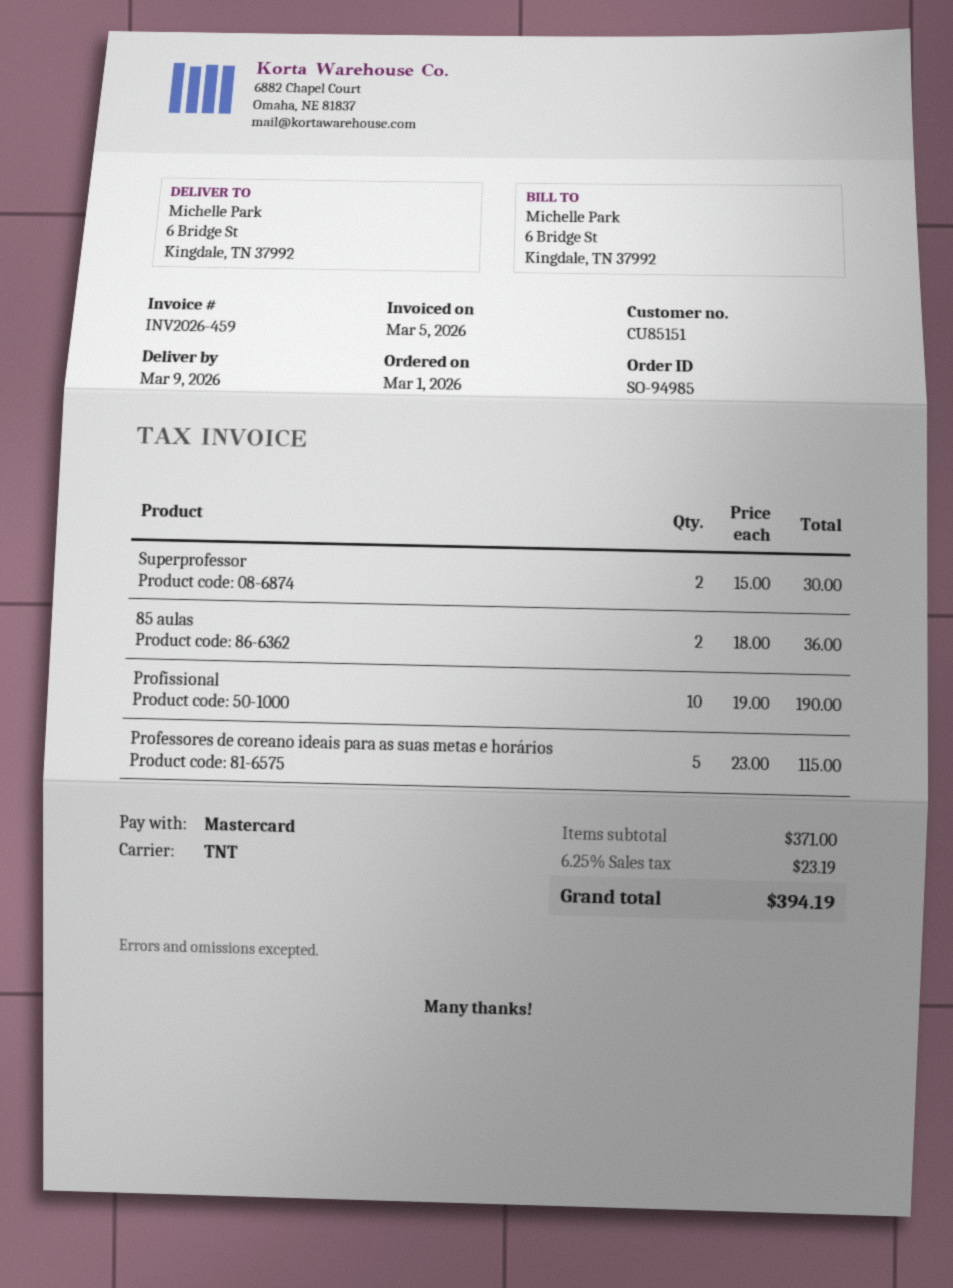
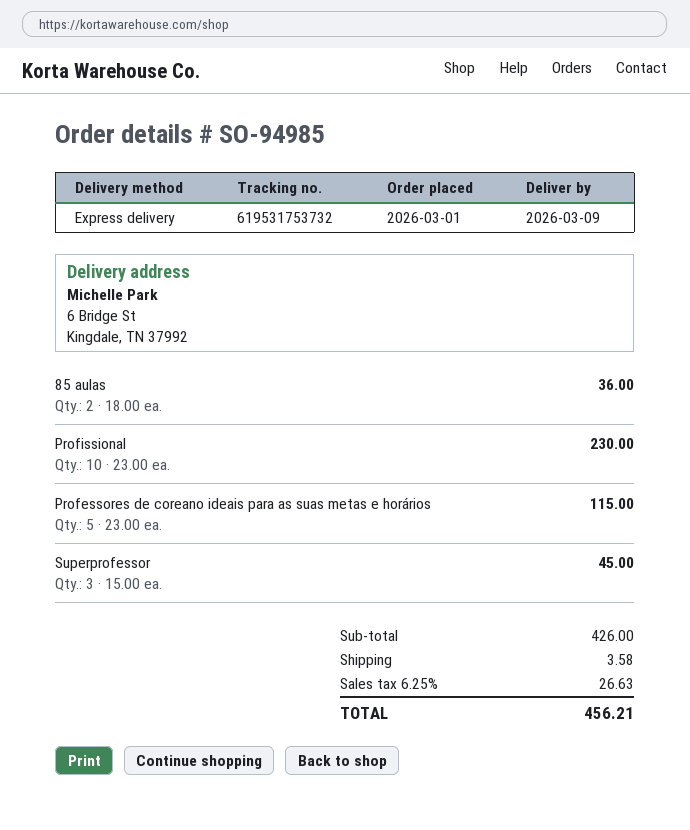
shipping method: TNT -> express
Superprofessor: 2 x 15.00 = 30.00 -> 3 x 15.00 = 45.00
Profissional: 10 x 19.00 = 190.00 -> 10 x 23.00 = 230.00
subtotal: 371.00 -> 426.00
shipping: none -> 3.58
tax: 6.25% = 23.19 -> 6.25% = 26.63
total: 394.19 -> 456.21

